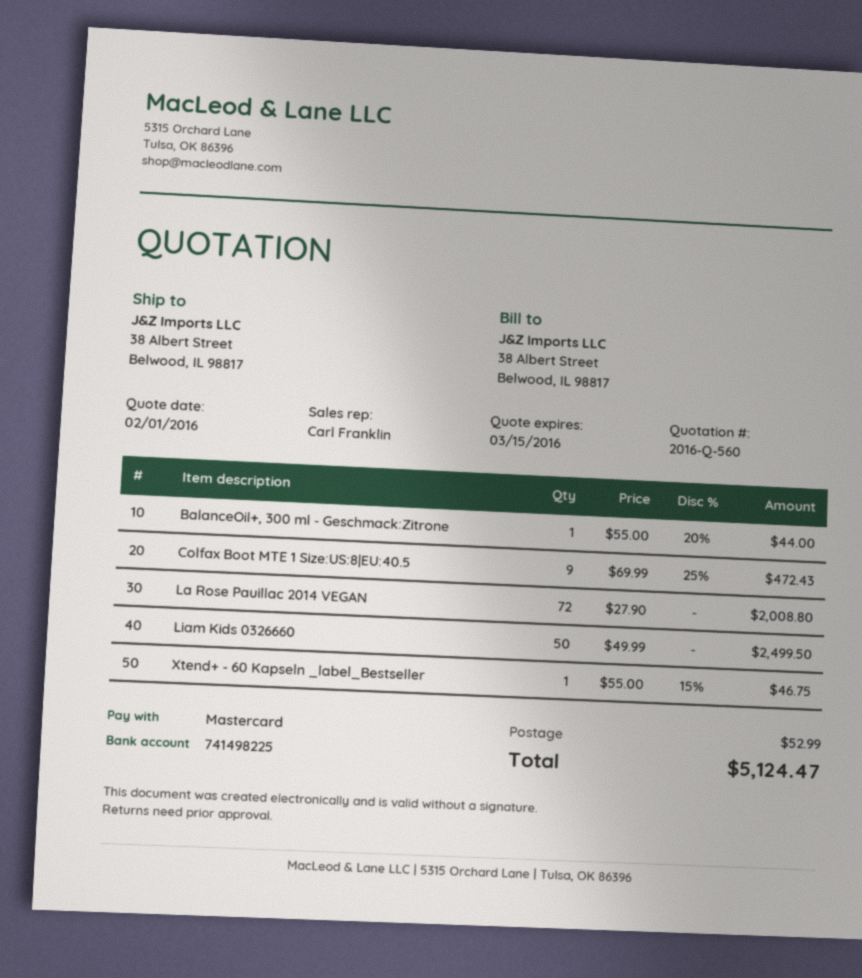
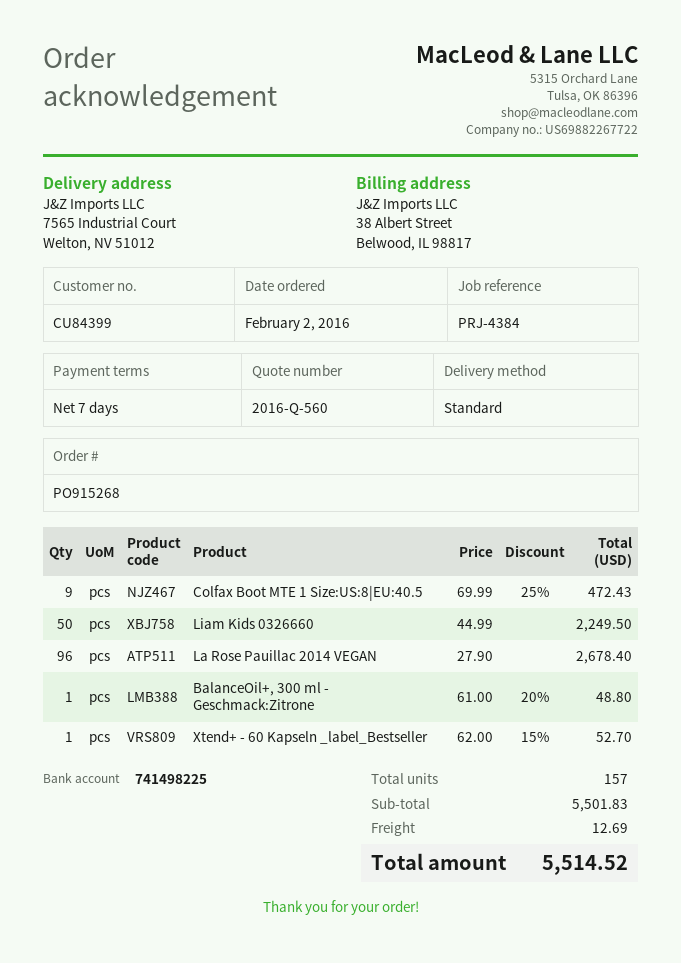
ship to: 38 Albert Street, Belwood, IL 98817 -> 7565 Industrial Court, Welton, NV 51012
BalanceOil+, 300 ml - Geschmack:Zitrone: 1 x 55.00 - 20% = 44.00 -> 1 x 61.00 - 20% = 48.80
La Rose Pauillac 2014 VEGAN: 72 x 27.90 = 2008.80 -> 96 x 27.90 = 2678.40
Liam Kids 0326660: 50 x 49.99 = 2499.50 -> 50 x 44.99 = 2249.50
Xtend+ - 60 Kapseln _label_Bestseller: 1 x 55.00 - 15% = 46.75 -> 1 x 62.00 - 15% = 52.70
shipping: 52.99 -> 12.69
total: 5124.47 -> 5514.52

